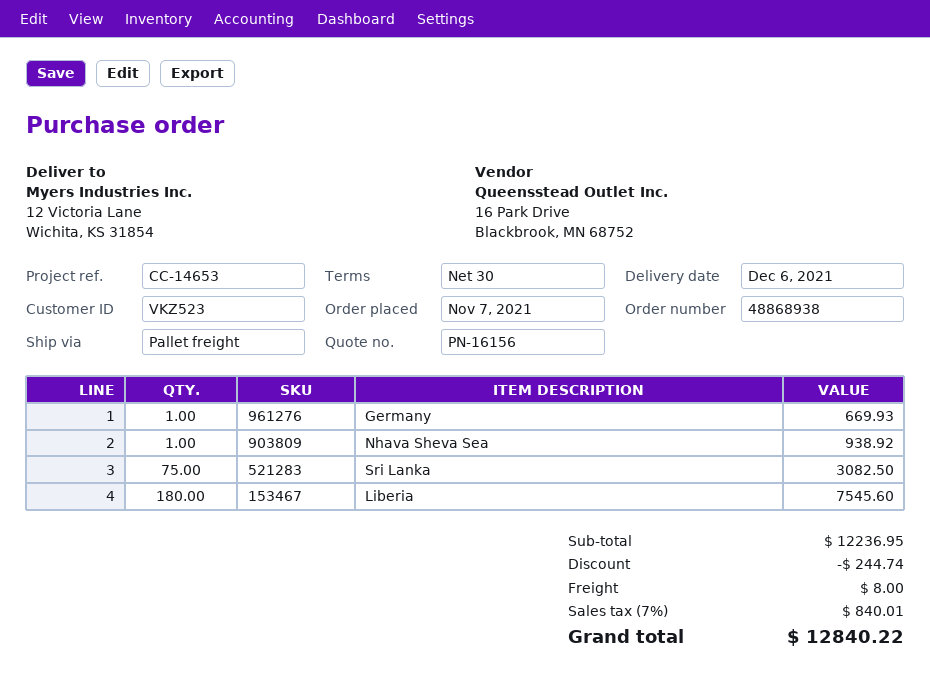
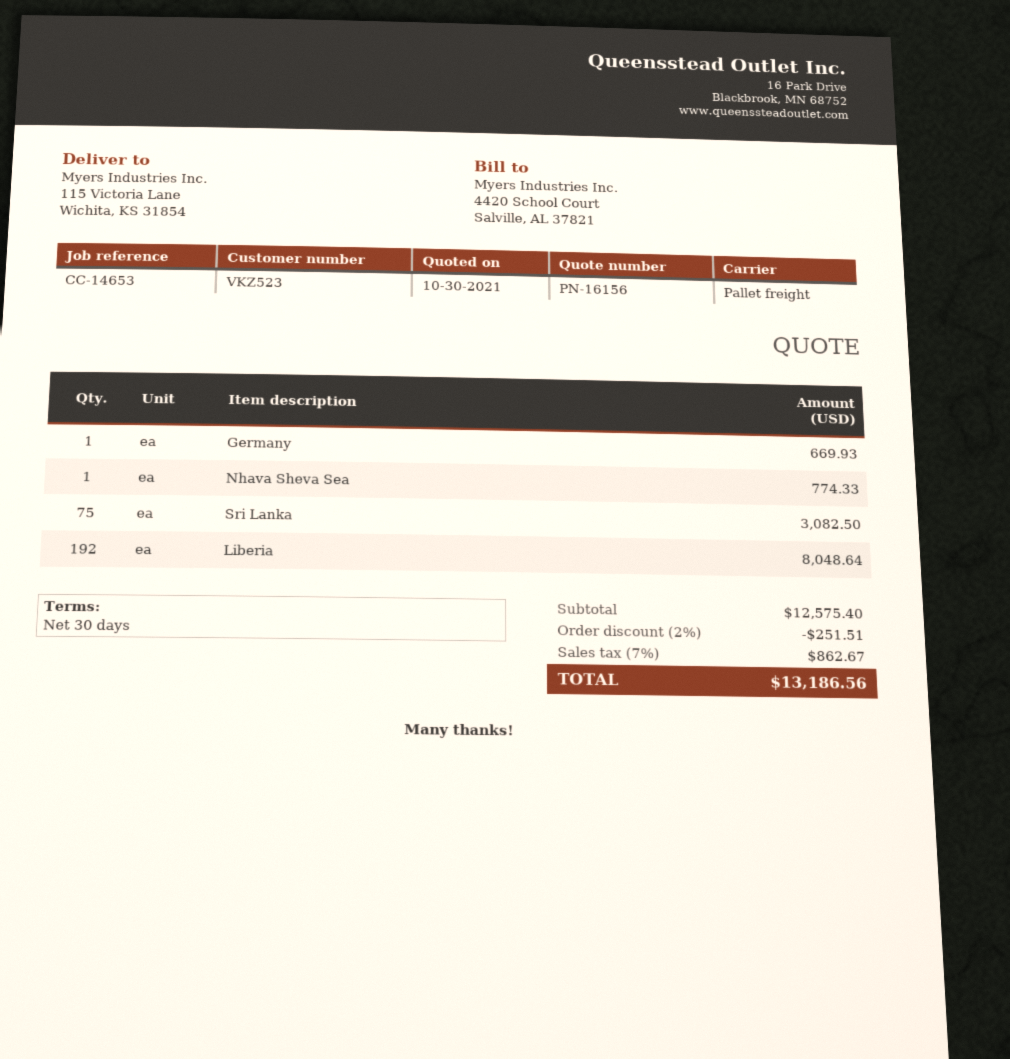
ship to: 12 Victoria Lane, Wichita, KS 31854 -> 115 Victoria Lane, Wichita, KS 31854
Nhava Sheva Sea: 1 for 938.92 -> 1 for 774.33
Liberia: 180 for 7545.60 -> 192 for 8048.64
subtotal: 12236.95 -> 12575.40
discount: 244.74 -> 251.51
shipping: 8.00 -> none
tax: 7% = 840.01 -> 7% = 862.67
total: 12840.22 -> 13186.56

